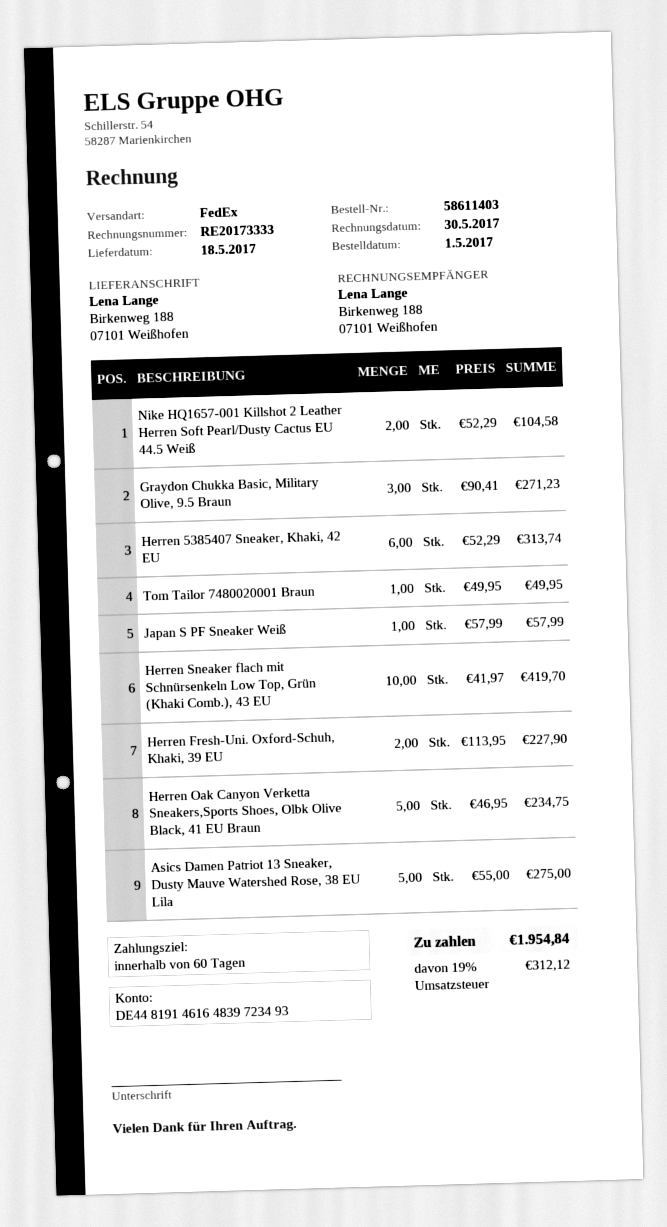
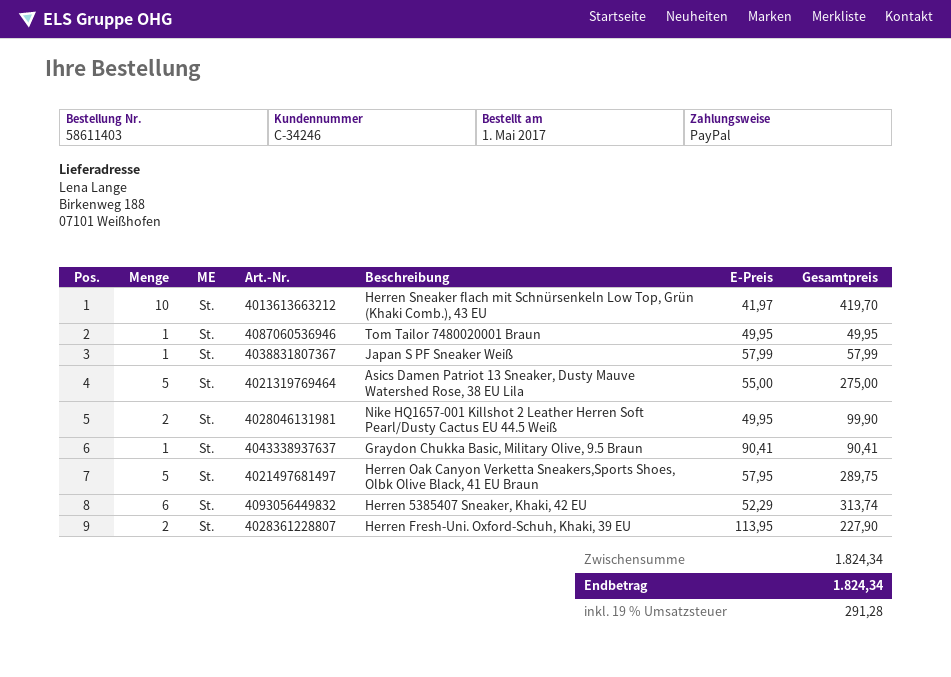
Nike HQ1657-001 Killshot 2 Leather Herren Soft Pearl/Dusty Cactus EU 44.5 Weiß: 2 x 52.29 = 104.58 -> 2 x 49.95 = 99.90
Graydon Chukka Basic, Military Olive, 9.5 Braun: 3 x 90.41 = 271.23 -> 1 x 90.41 = 90.41
Herren Oak Canyon Verketta Sneakers,Sports Shoes, Olbk Olive Black, 41 EU Braun: 5 x 46.95 = 234.75 -> 5 x 57.95 = 289.75
tax: 19% = 312.12 -> 19% = 291.28
total: 1954.84 -> 1824.34

